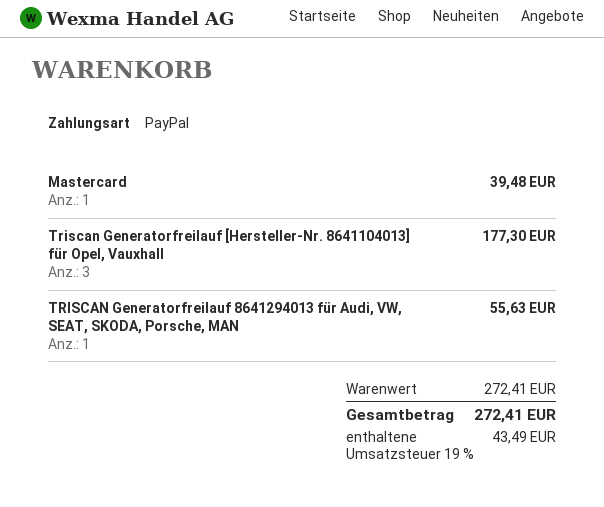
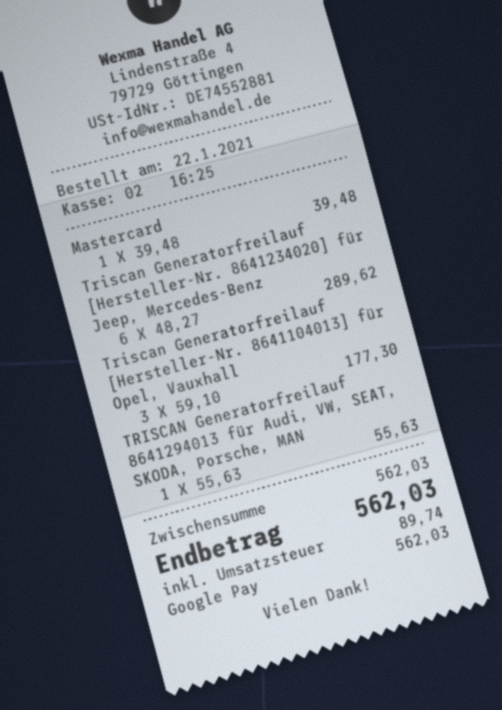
payment method: PayPal -> Google Pay
Triscan Generatorfreilauf [Hersteller-Nr. 8641234020] für Jeep, Mercedes-Benz: none -> 6 for 289.62
subtotal: 272.41 -> 562.03
tax: 43.49 -> 89.74
total: 272.41 -> 562.03

